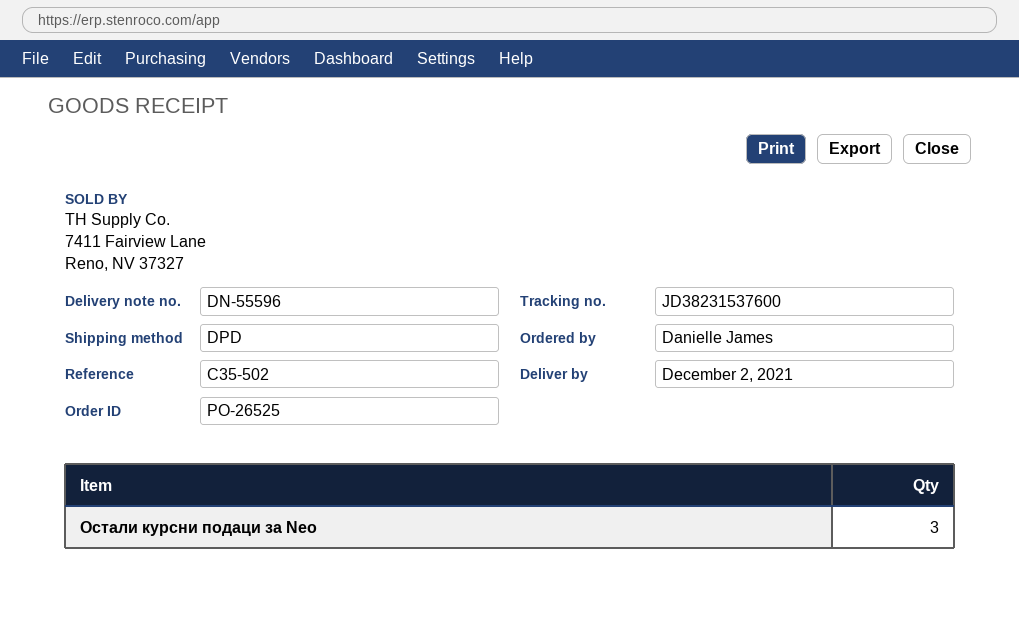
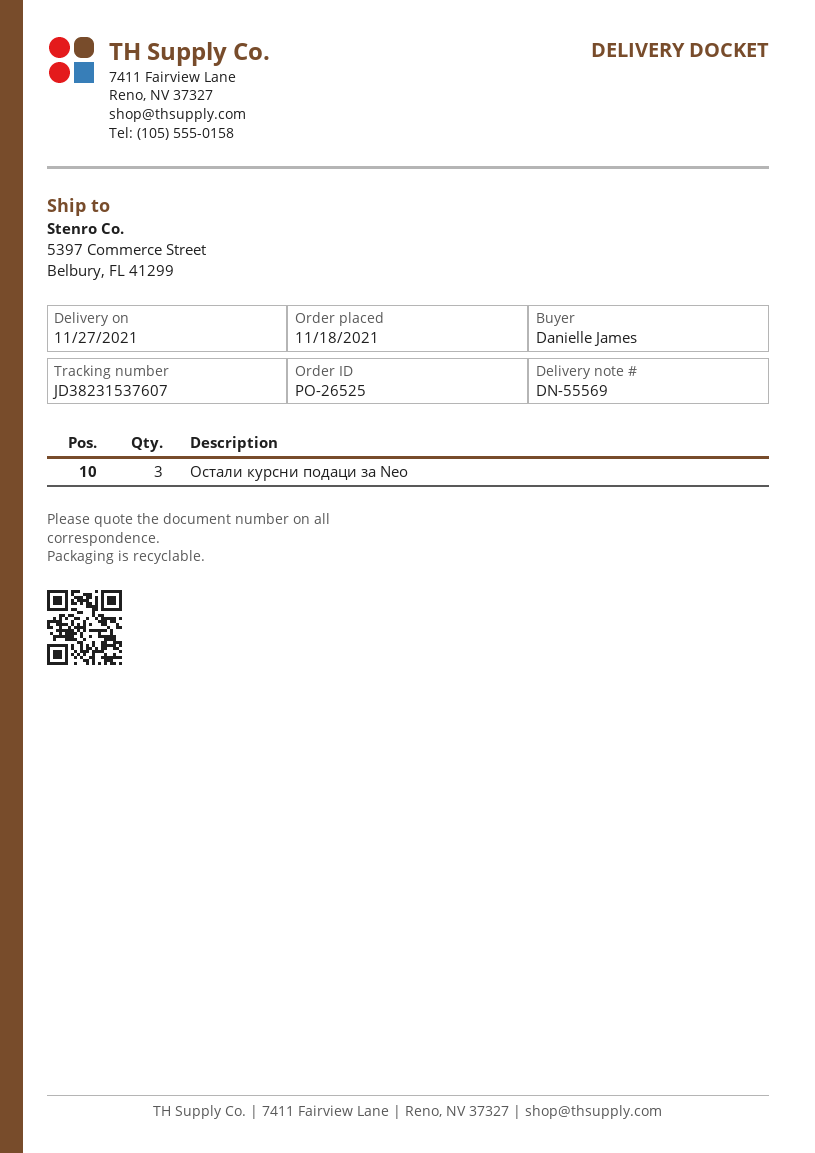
delivery note number: DN-55596 -> DN-55569
delivery date: 2021-12-02 -> 2021-11-27
tracking number: JD38231537600 -> JD38231537607

